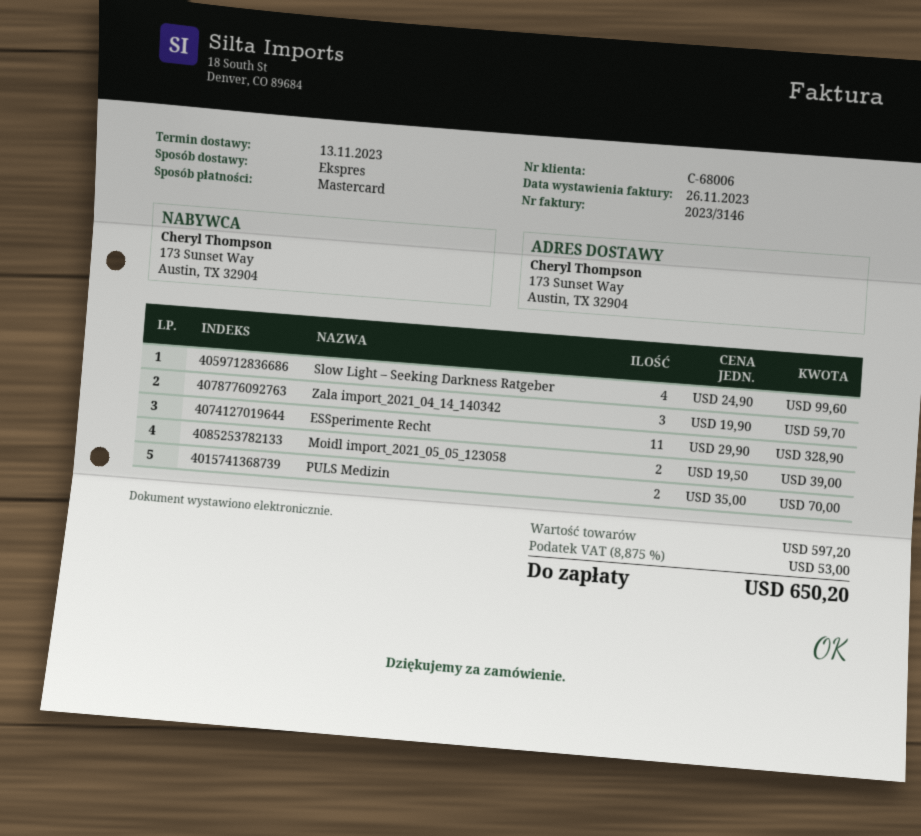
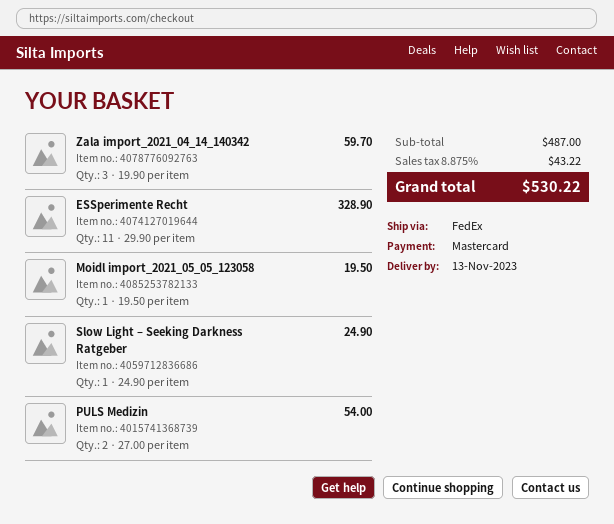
shipping method: express -> FedEx
Slow Light – Seeking Darkness Ratgeber: 4 x 24.90 = 99.60 -> 1 x 24.90 = 24.90
Moidl import_2021_05_05_123058: 2 x 19.50 = 39.00 -> 1 x 19.50 = 19.50
PULS Medizin: 2 x 35.00 = 70.00 -> 2 x 27.00 = 54.00
subtotal: 597.20 -> 487.00
tax: 8.875% = 53.00 -> 8.875% = 43.22
total: 650.20 -> 530.22

